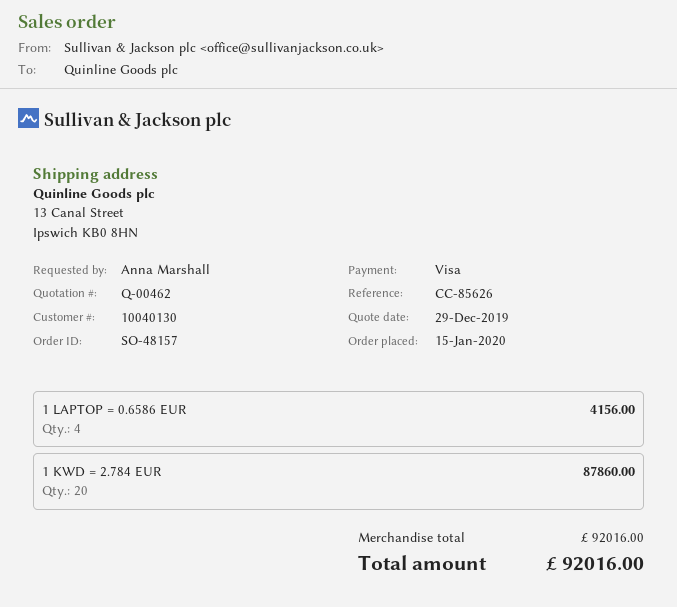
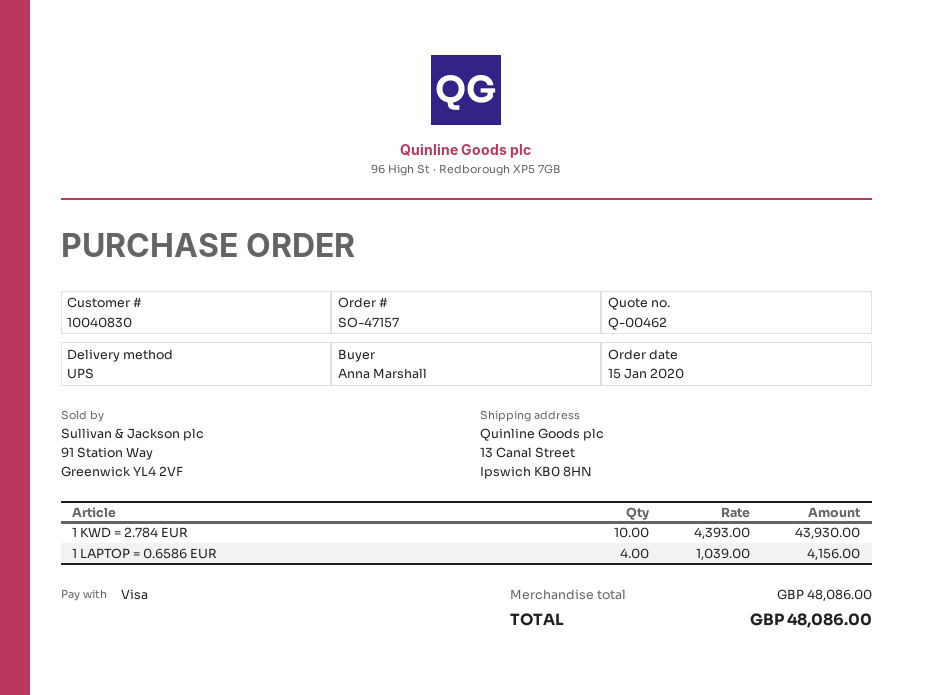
order number: SO-48157 -> SO-47157
customer number: 10040130 -> 10040830
1 KWD = 2.784 EUR: 20 for 87860.00 -> 10 for 43930.00
subtotal: 92016.00 -> 48086.00
total: 92016.00 -> 48086.00

